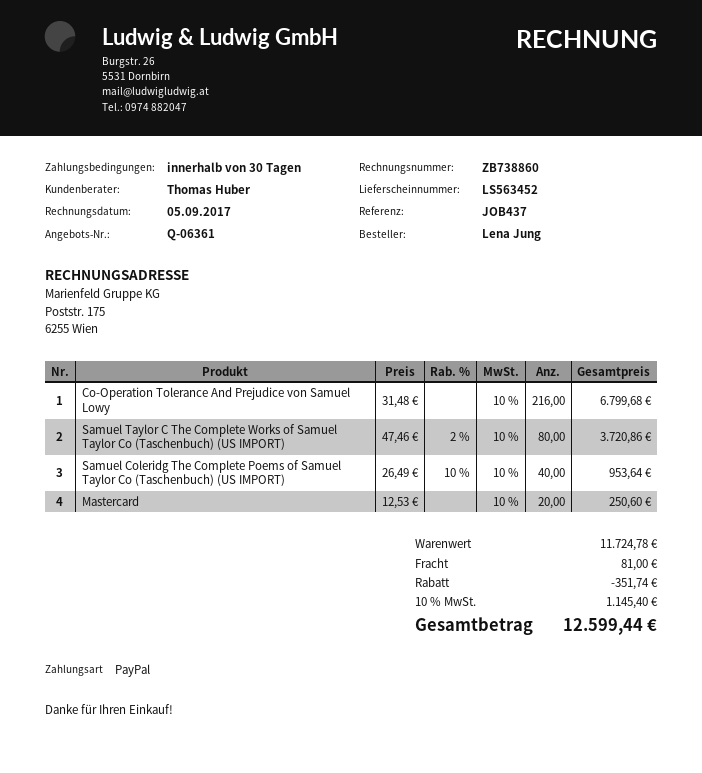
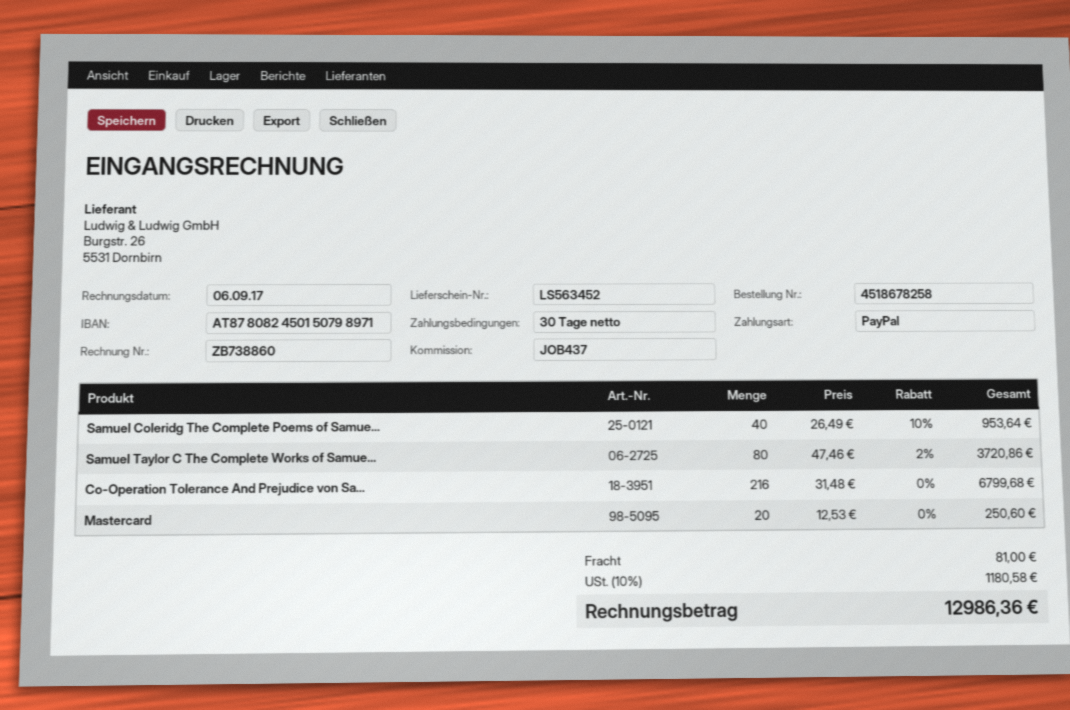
invoice date: 2017-09-05 -> 2017-09-06
discount: 351.74 -> none
tax: 10% = 1145.40 -> 10% = 1180.58
total: 12599.44 -> 12986.36

